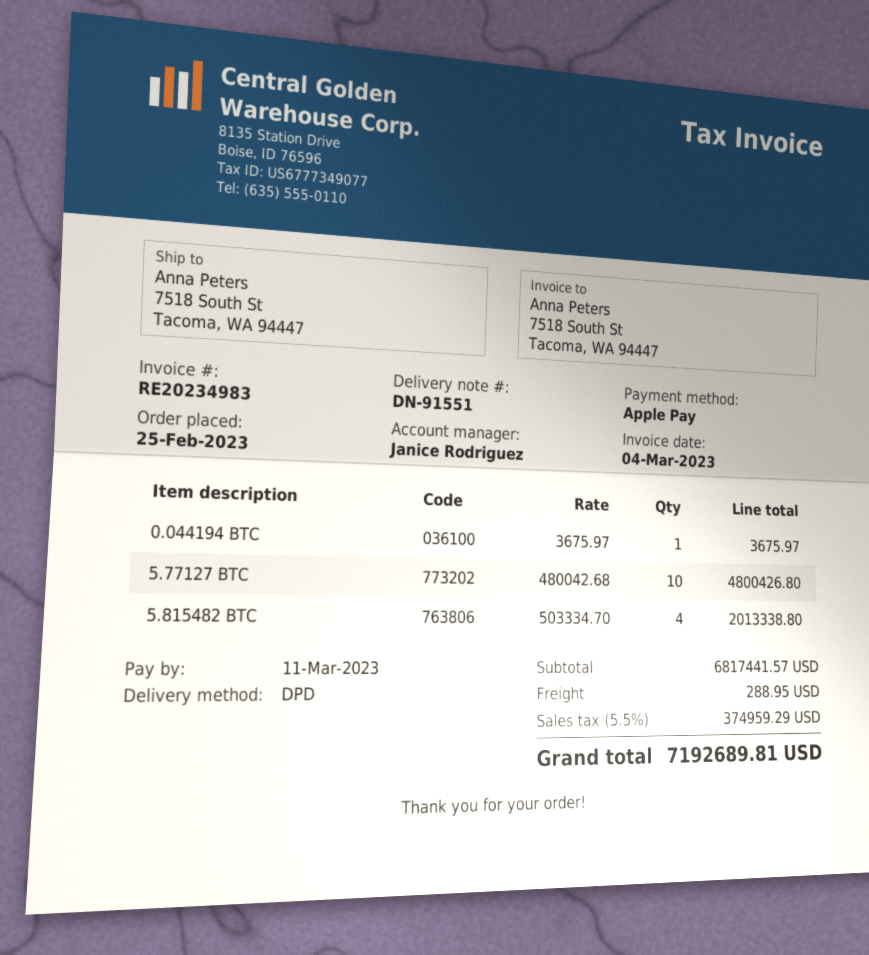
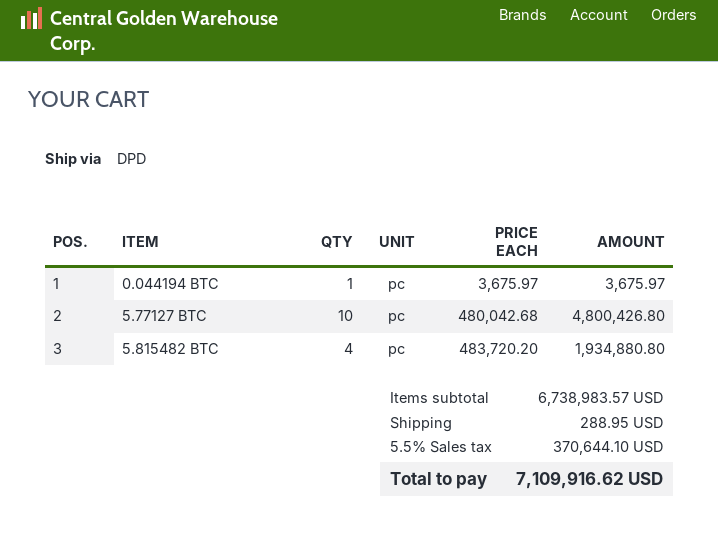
5.815482 BTC: 4 x 503334.70 = 2013338.80 -> 4 x 483720.20 = 1934880.80
subtotal: 6817441.57 -> 6738983.57
tax: 5.5% = 374959.29 -> 5.5% = 370644.10
total: 7192689.81 -> 7109916.62

